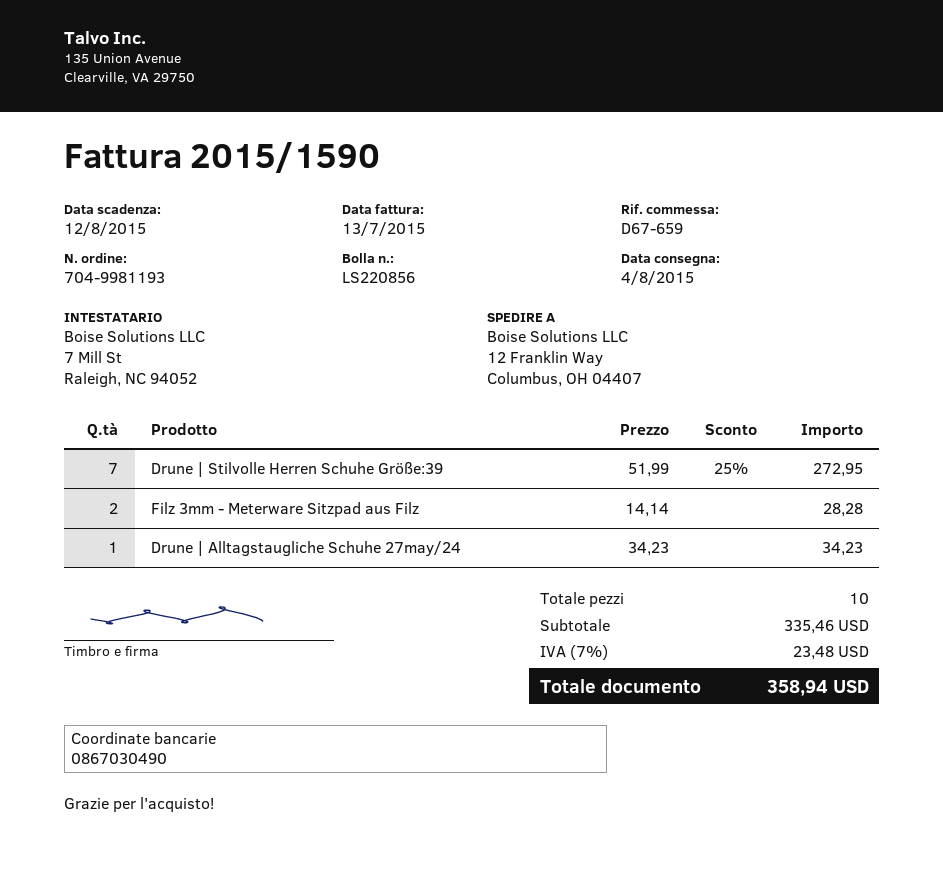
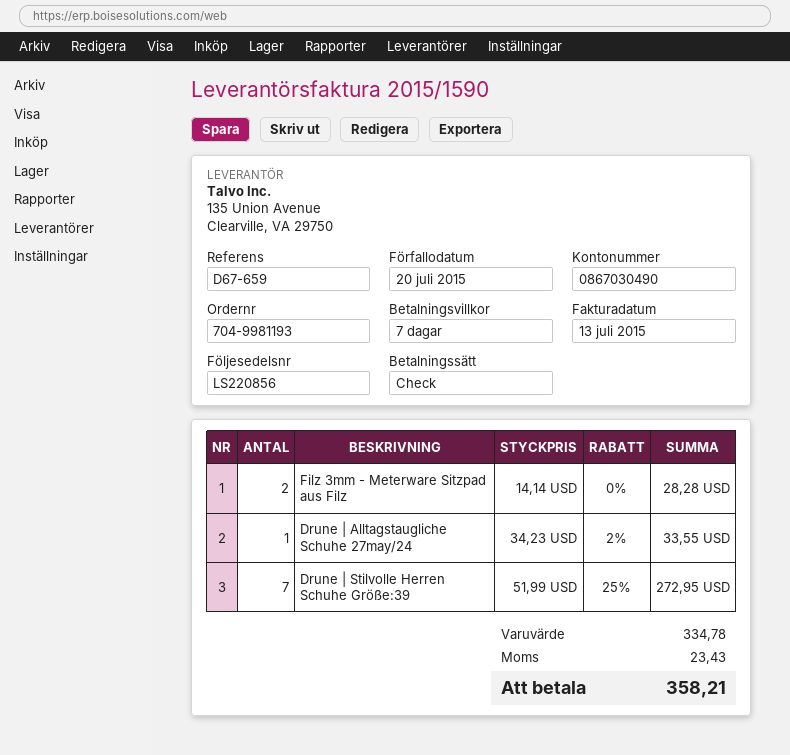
due date: 2015-08-12 -> 2015-07-20
Drune | Alltagstaugliche Schuhe 27may/24: 1 x 34.23 = 34.23 -> 1 x 34.23 - 2% = 33.55
subtotal: 335.46 -> 334.78
tax: 23.48 -> 23.43
total: 358.94 -> 358.21

